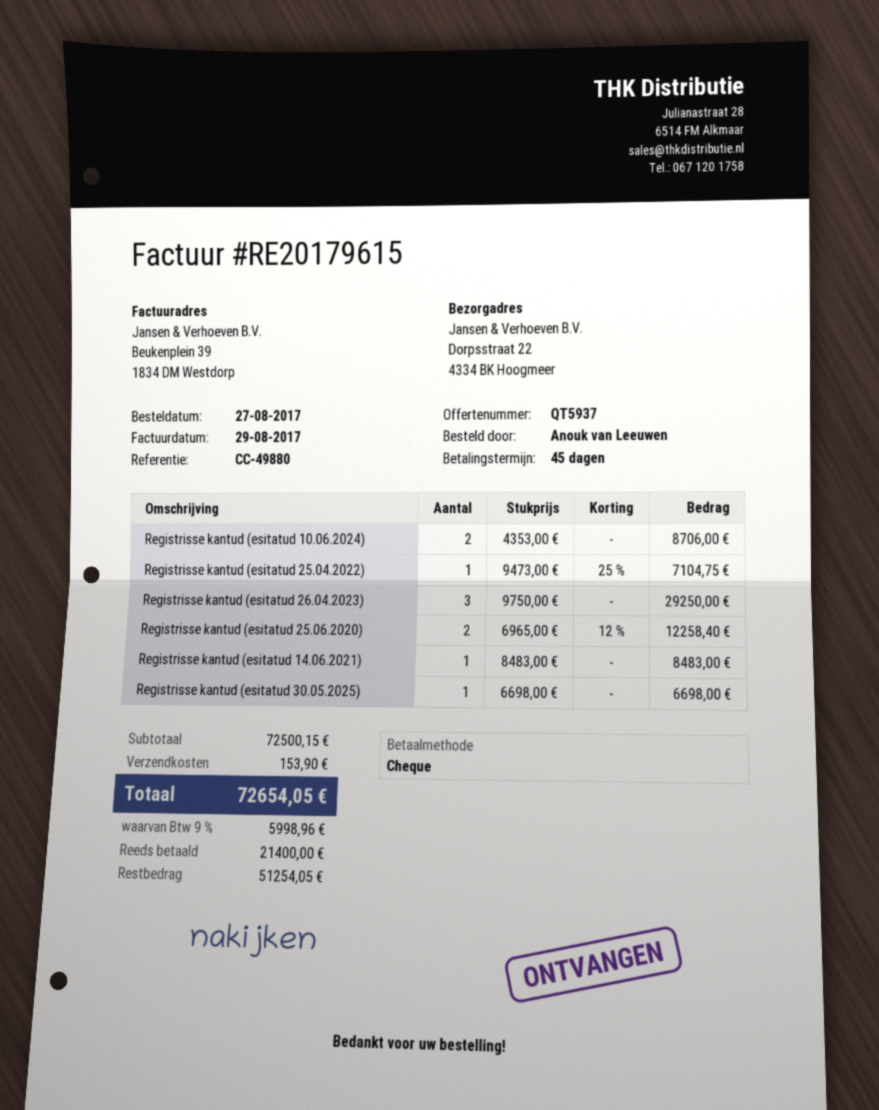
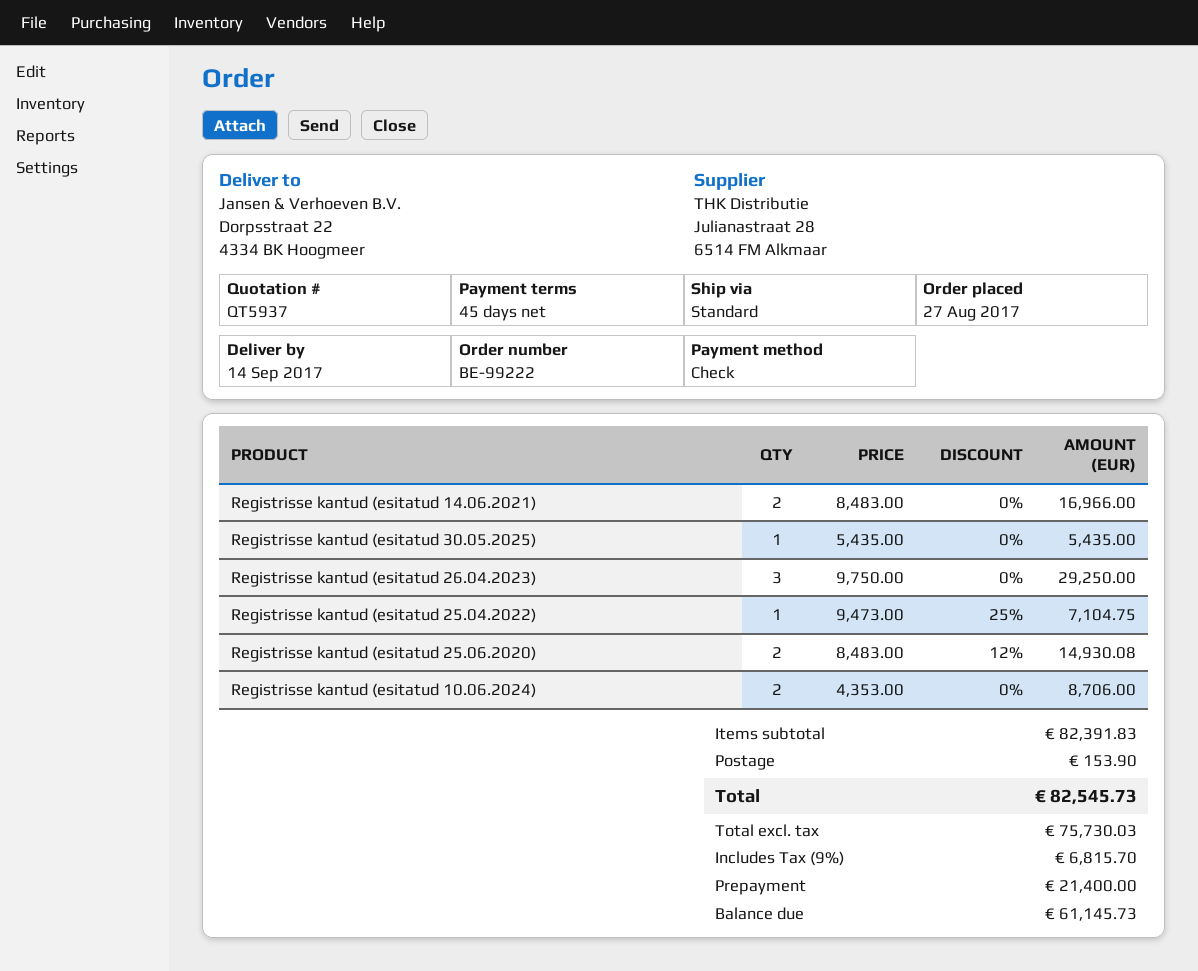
Registrisse kantud (esitatud 25.06.2020): 2 x 6965.00 - 12% = 12258.40 -> 2 x 8483.00 - 12% = 14930.08
Registrisse kantud (esitatud 14.06.2021): 1 x 8483.00 = 8483.00 -> 2 x 8483.00 = 16966.00
Registrisse kantud (esitatud 30.05.2025): 1 x 6698.00 = 6698.00 -> 1 x 5435.00 = 5435.00
subtotal: 72500.15 -> 82391.83
tax: 9% = 5998.96 -> 9% = 6815.70
total: 72654.05 -> 82545.73
balance: 51254.05 -> 61145.73

